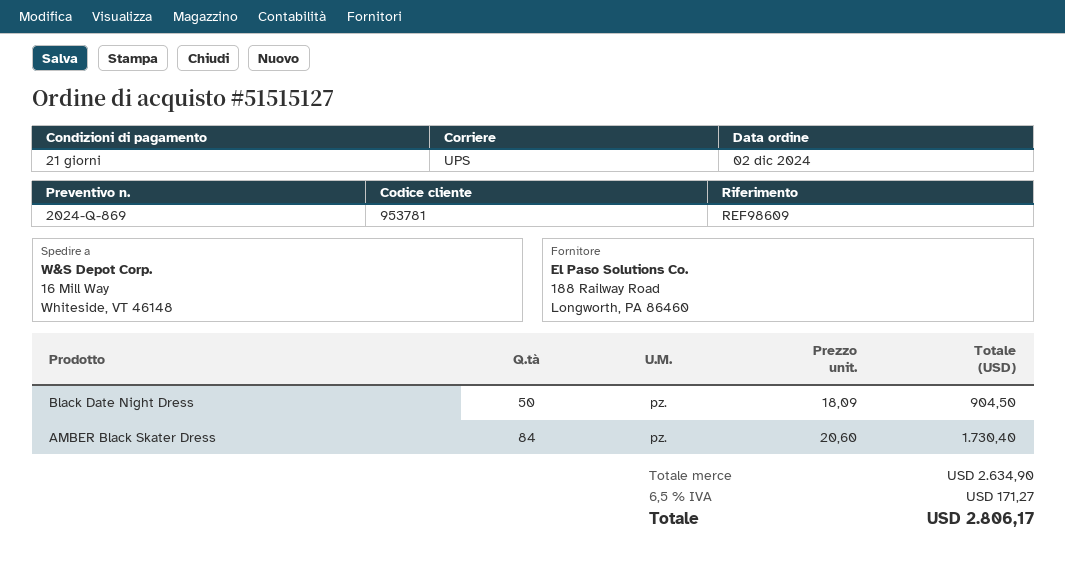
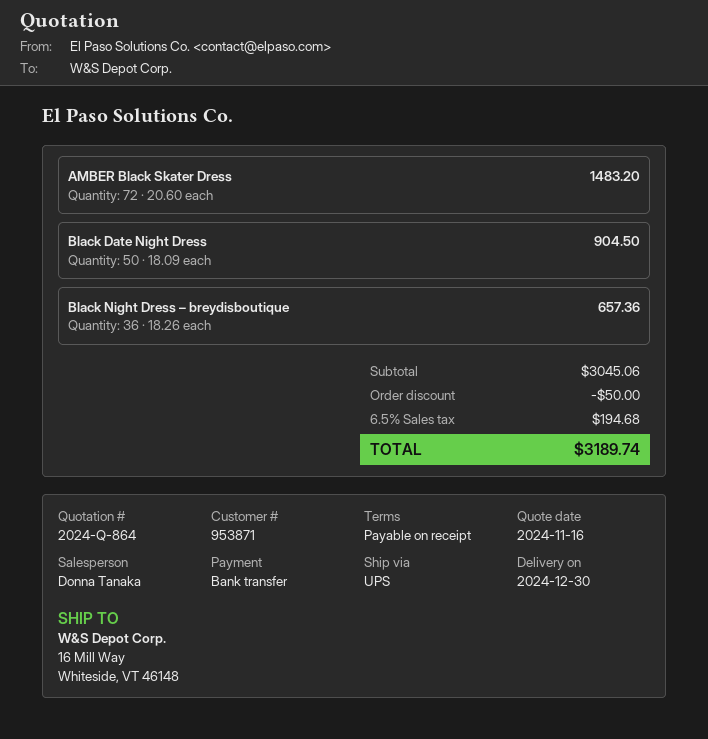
quote number: 2024-Q-869 -> 2024-Q-864
payment terms: 21 days -> on receipt
customer number: 953781 -> 953871
AMBER Black Skater Dress: 84 x 20.60 = 1730.40 -> 72 x 20.60 = 1483.20
Black Night Dress – breydisboutique: none -> 36 x 18.26 = 657.36
subtotal: 2634.90 -> 3045.06
discount: none -> 50.00
tax: 6.5% = 171.27 -> 6.5% = 194.68
total: 2806.17 -> 3189.74

